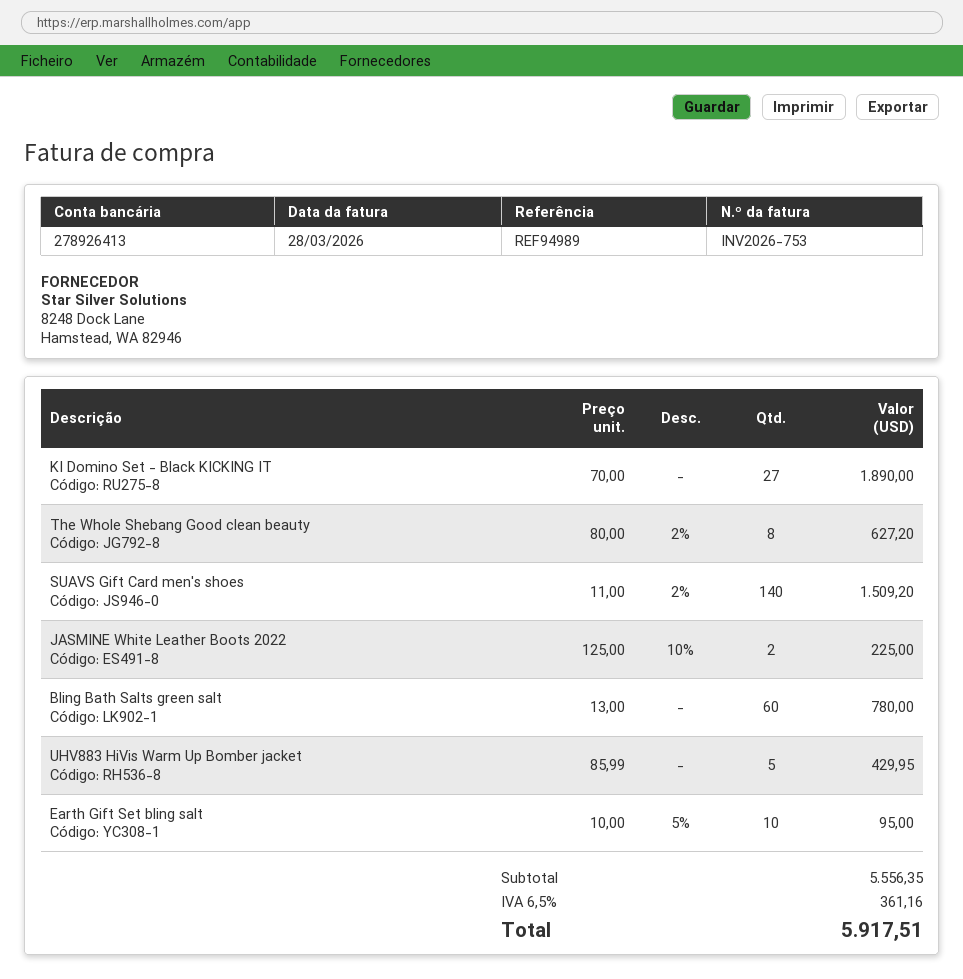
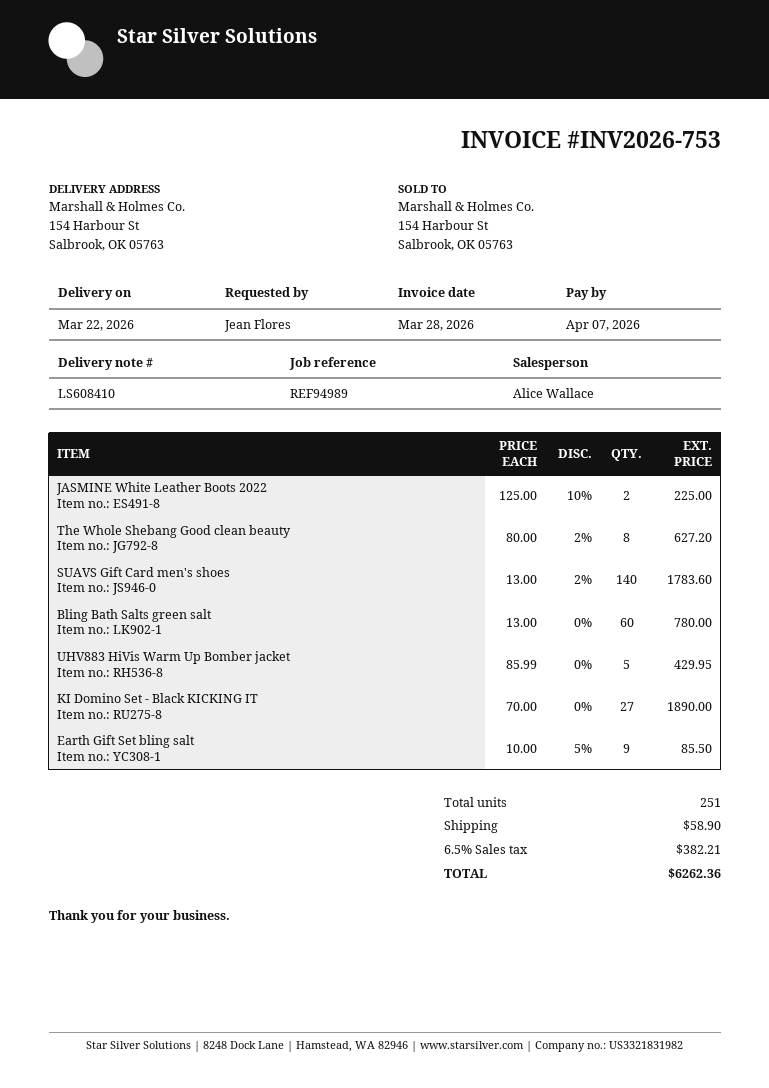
SUAVS Gift Card men's shoes: 140 x 11.00 - 2% = 1509.20 -> 140 x 13.00 - 2% = 1783.60
Earth Gift Set bling salt: 10 x 10.00 - 5% = 95.00 -> 9 x 10.00 - 5% = 85.50
shipping: none -> 58.90
tax: 6.5% = 361.16 -> 6.5% = 382.21
total: 5917.51 -> 6262.36

